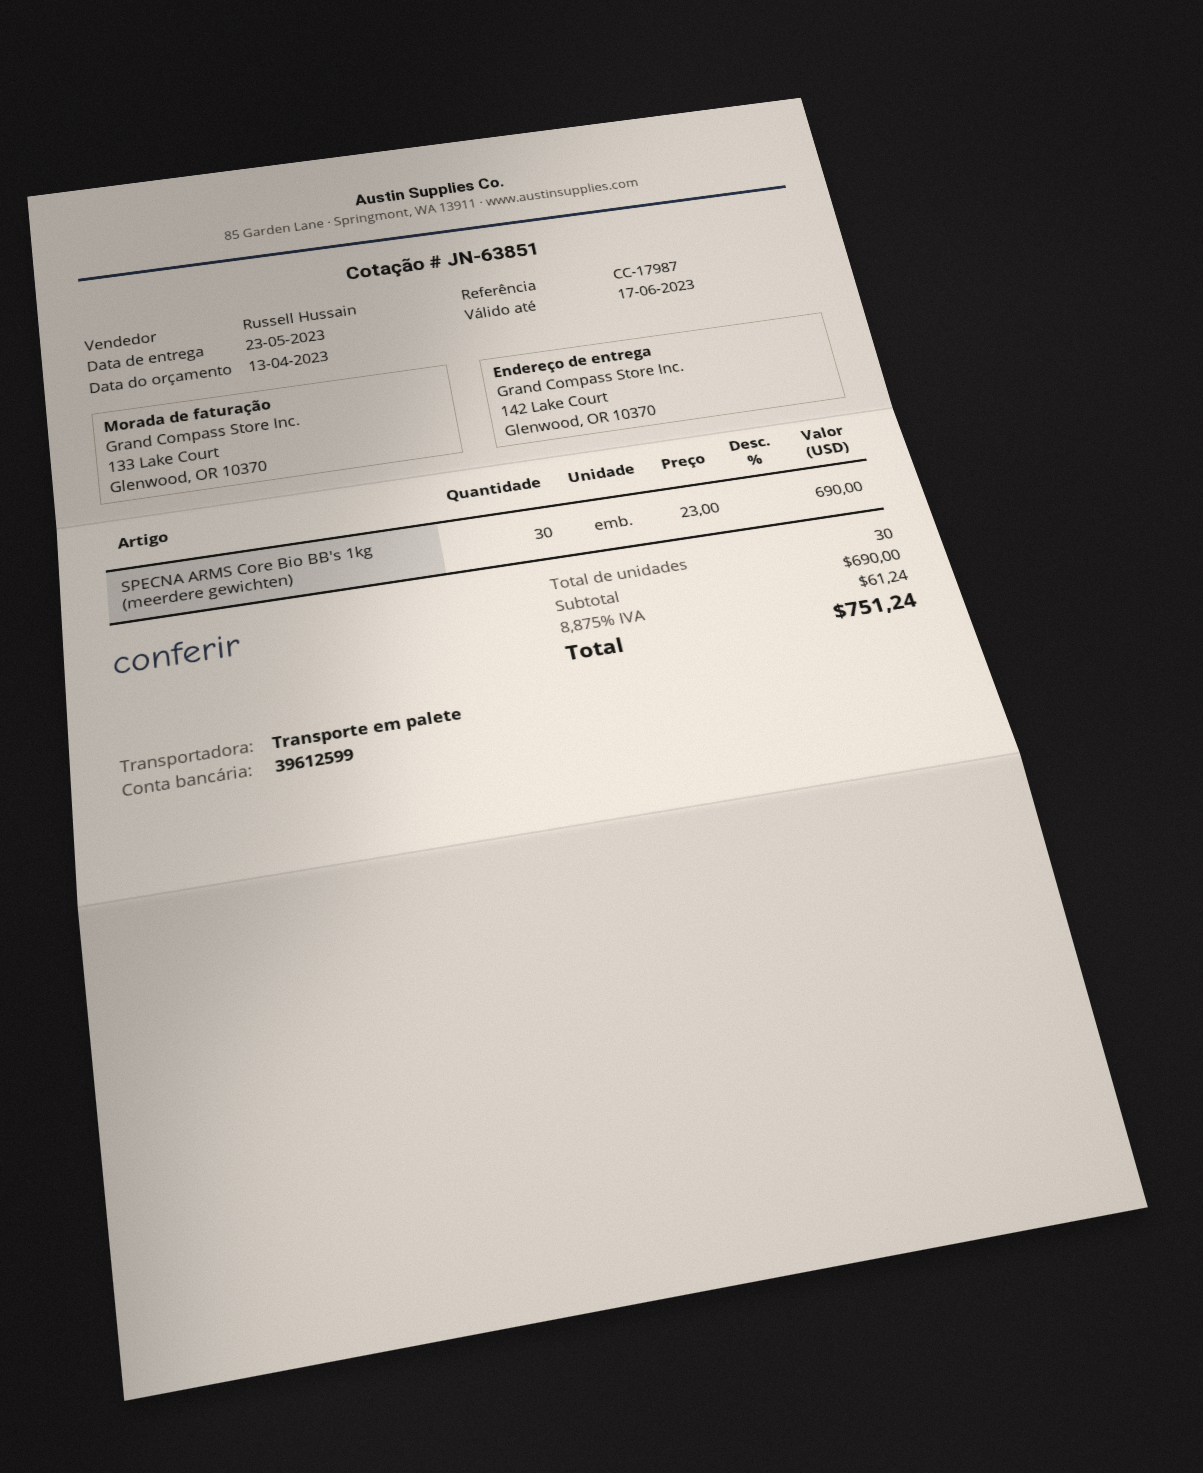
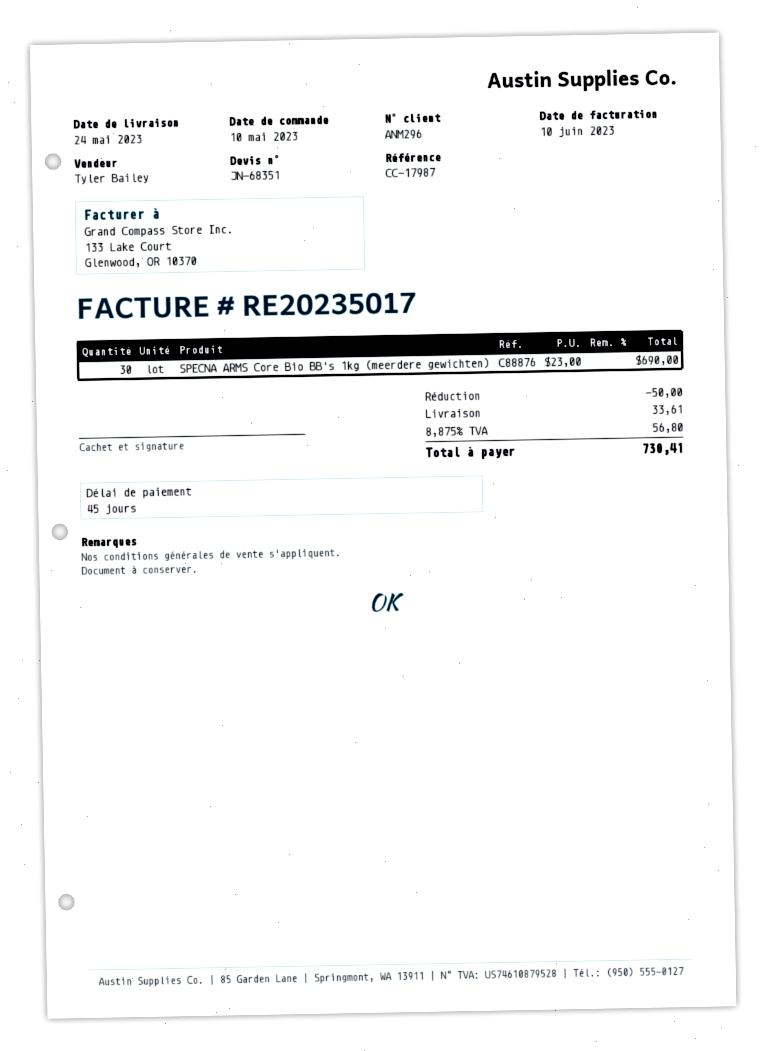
quote number: JN-63851 -> JN-68351
delivery date: 2023-05-23 -> 2023-05-24
sales rep: Russell Hussain -> Tyler Bailey
discount: none -> 50.00
shipping: none -> 33.61
tax: 8.875% = 61.24 -> 8.875% = 56.80
total: 751.24 -> 730.41

